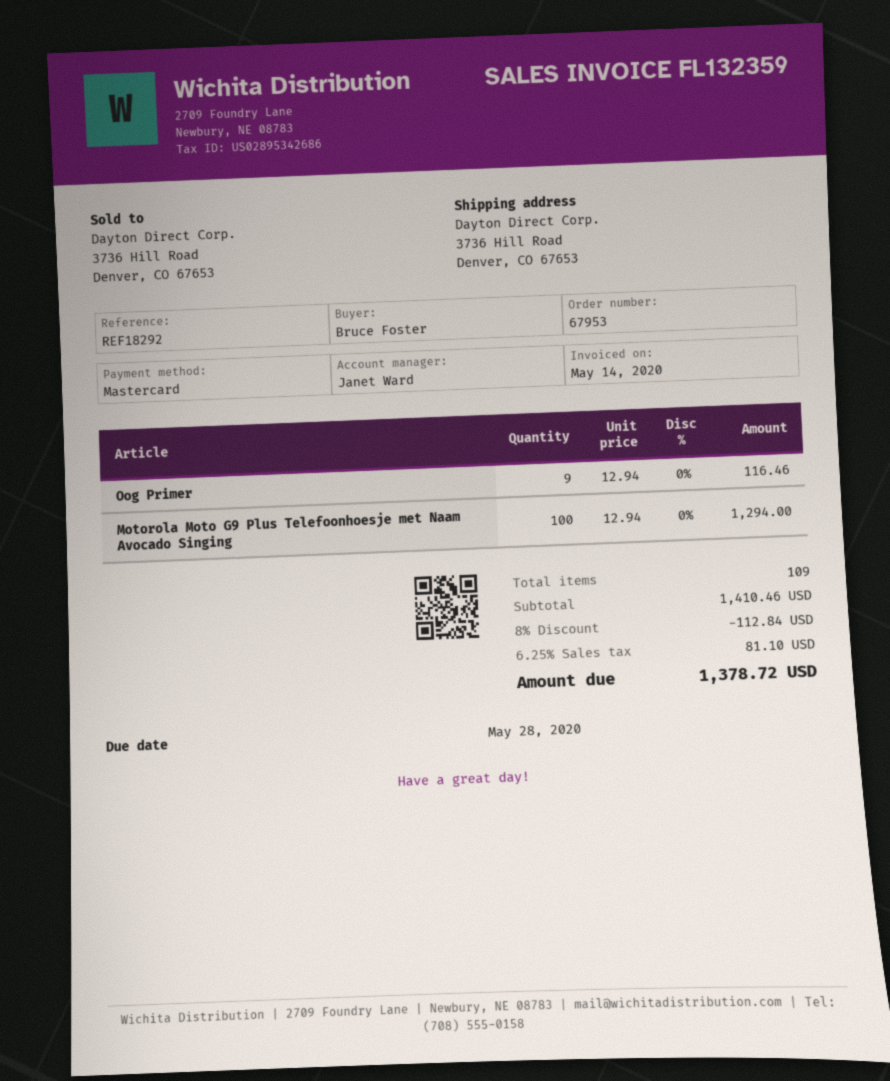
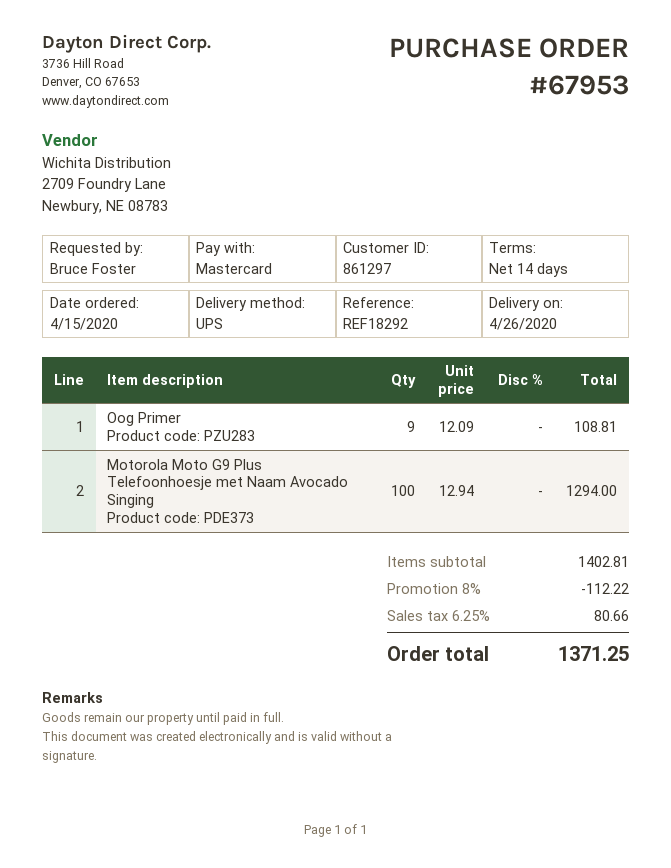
Oog Primer: 9 x 12.94 = 116.46 -> 9 x 12.09 = 108.81
subtotal: 1410.46 -> 1402.81
discount: 8% = 112.84 -> 8% = 112.22
tax: 6.25% = 81.10 -> 6.25% = 80.66
total: 1378.72 -> 1371.25

